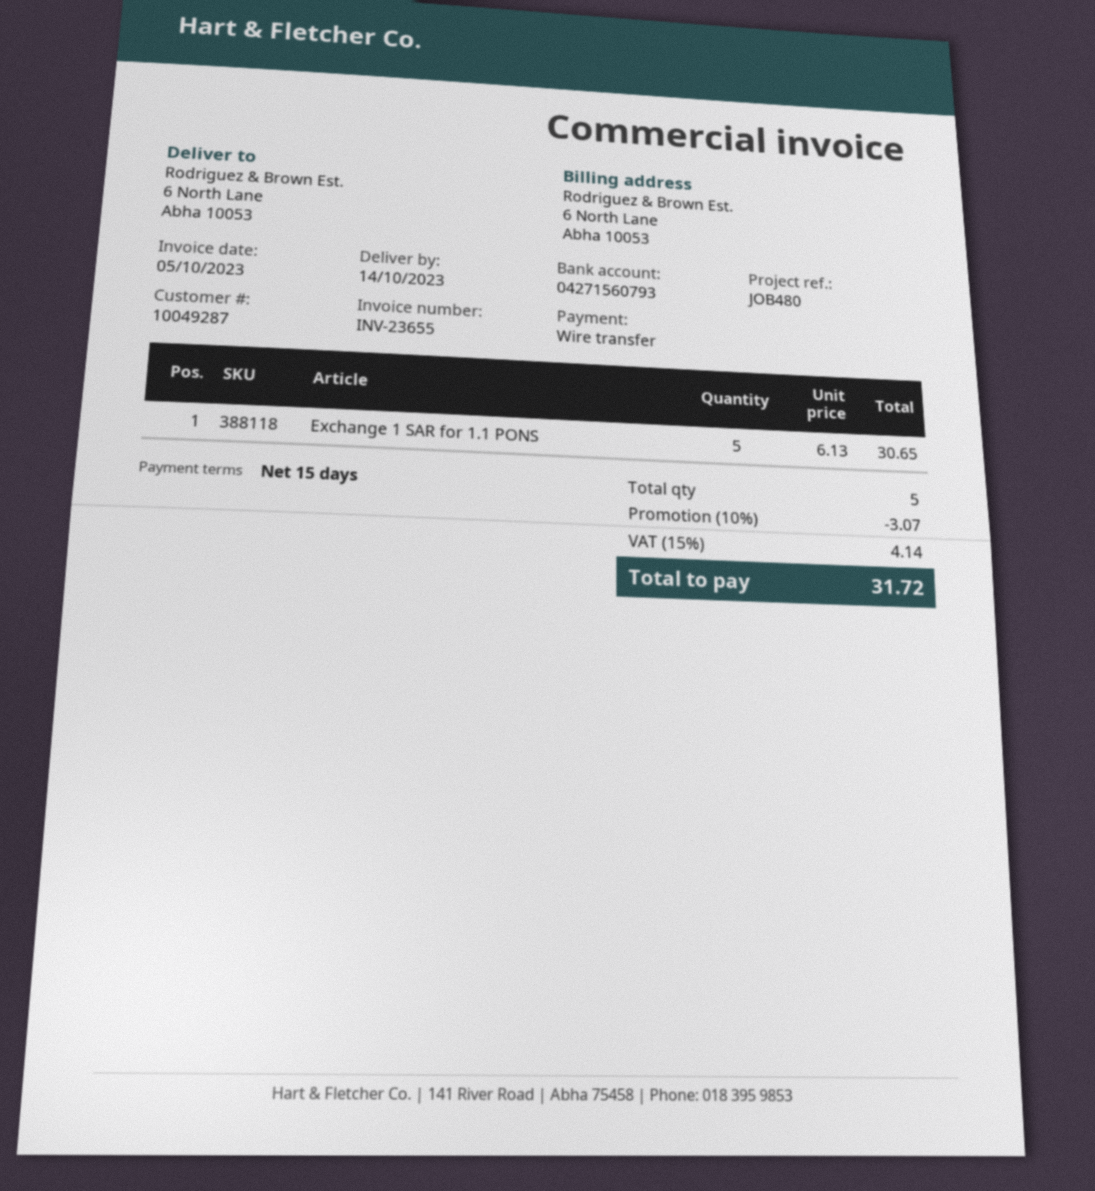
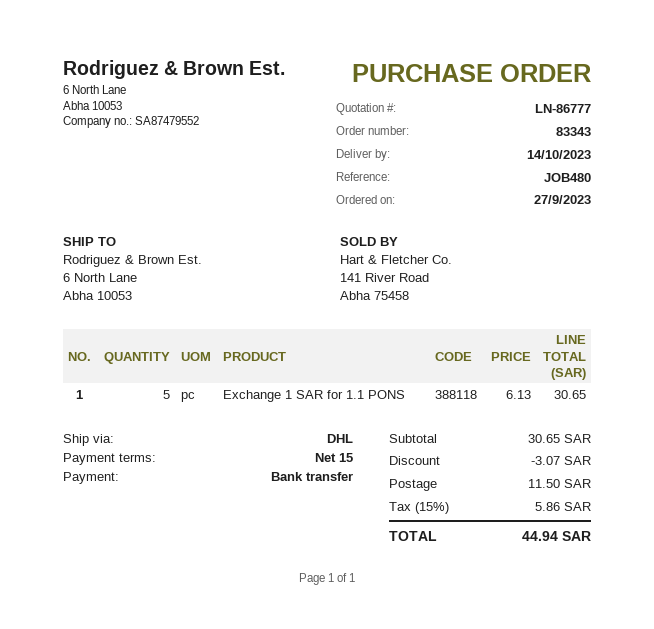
shipping: none -> 11.50
tax: 15% = 4.14 -> 15% = 5.86
total: 31.72 -> 44.94

